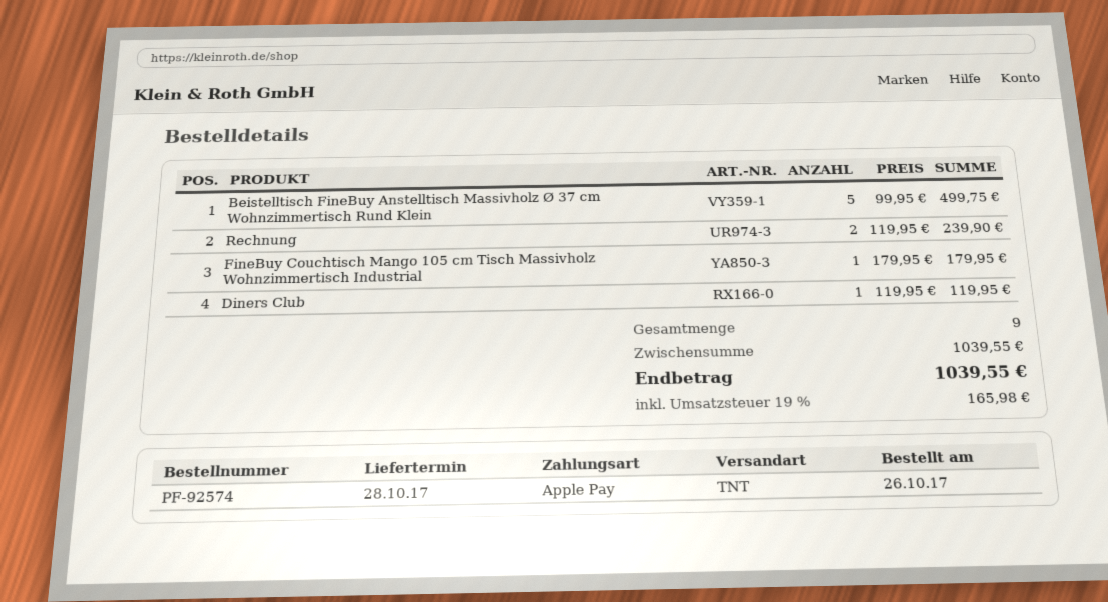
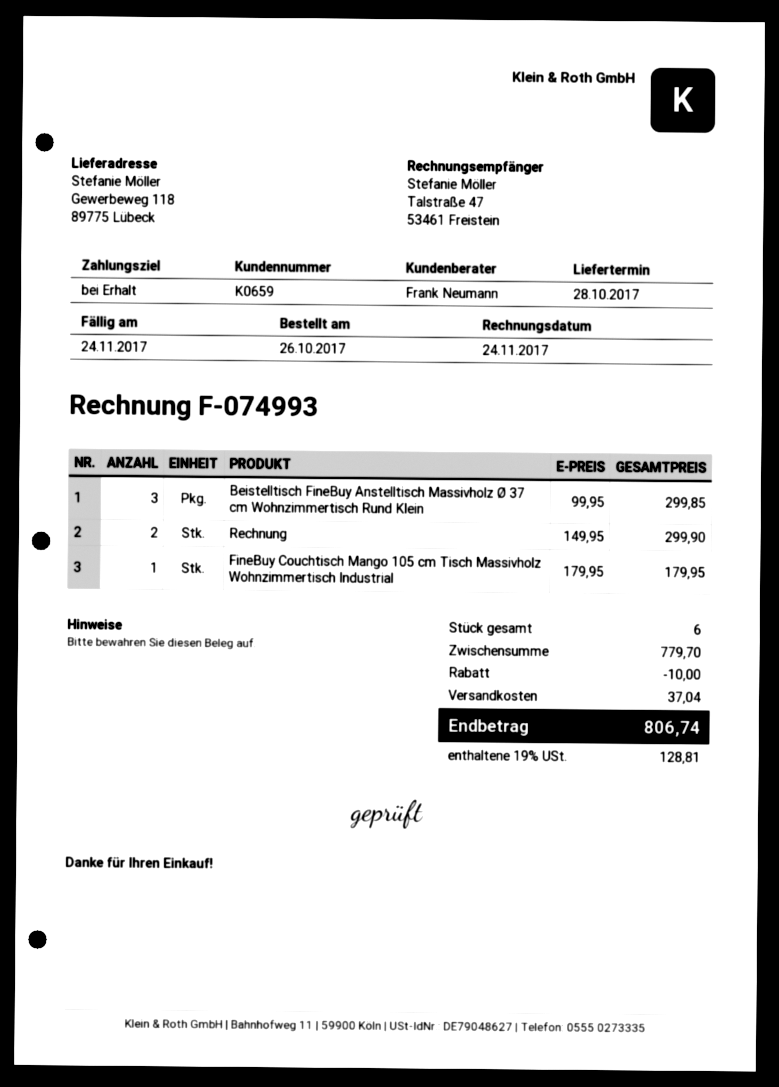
Beistelltisch FineBuy Anstelltisch Massivholz Ø 37 cm Wohnzimmertisch Rund Klein: 5 x 99.95 = 499.75 -> 3 x 99.95 = 299.85
Rechnung: 2 x 119.95 = 239.90 -> 2 x 149.95 = 299.90
Diners Club: 1 x 119.95 = 119.95 -> none
total quantity: 9 -> 6
subtotal: 1039.55 -> 779.70
discount: none -> 10.00
shipping: none -> 37.04
tax: 19% = 165.98 -> 19% = 128.81
total: 1039.55 -> 806.74

